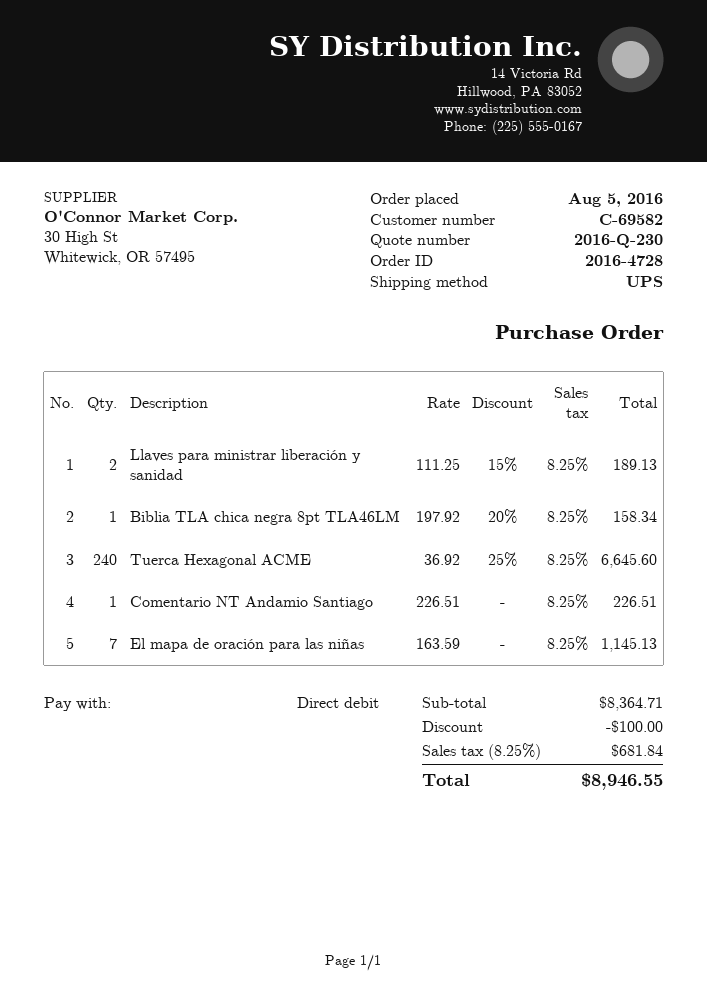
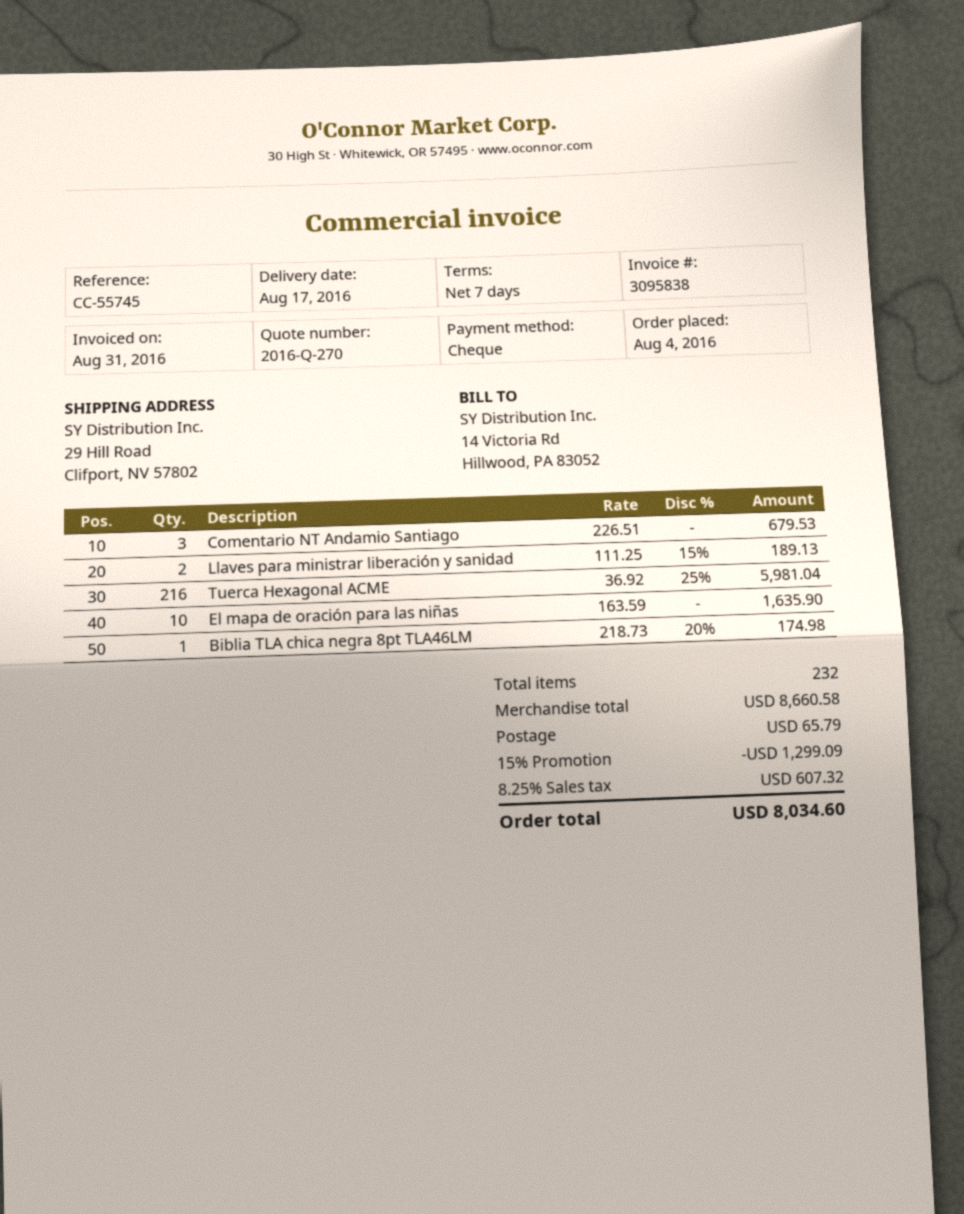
quote number: 2016-Q-230 -> 2016-Q-270
order date: 2016-08-05 -> 2016-08-04
payment method: direct debit -> cheque
Biblia TLA chica negra 8pt TLA46LM: 1 x 197.92 - 20% = 158.34 -> 1 x 218.73 - 20% = 174.98
Tuerca Hexagonal ACME: 240 x 36.92 - 25% = 6645.60 -> 216 x 36.92 - 25% = 5981.04
Comentario NT Andamio Santiago: 1 x 226.51 = 226.51 -> 3 x 226.51 = 679.53
El mapa de oración para las niñas: 7 x 163.59 = 1145.13 -> 10 x 163.59 = 1635.90
subtotal: 8364.71 -> 8660.58
discount: 100.00 -> 1299.09
shipping: none -> 65.79
tax: 8.25% = 681.84 -> 8.25% = 607.32
total: 8946.55 -> 8034.60

